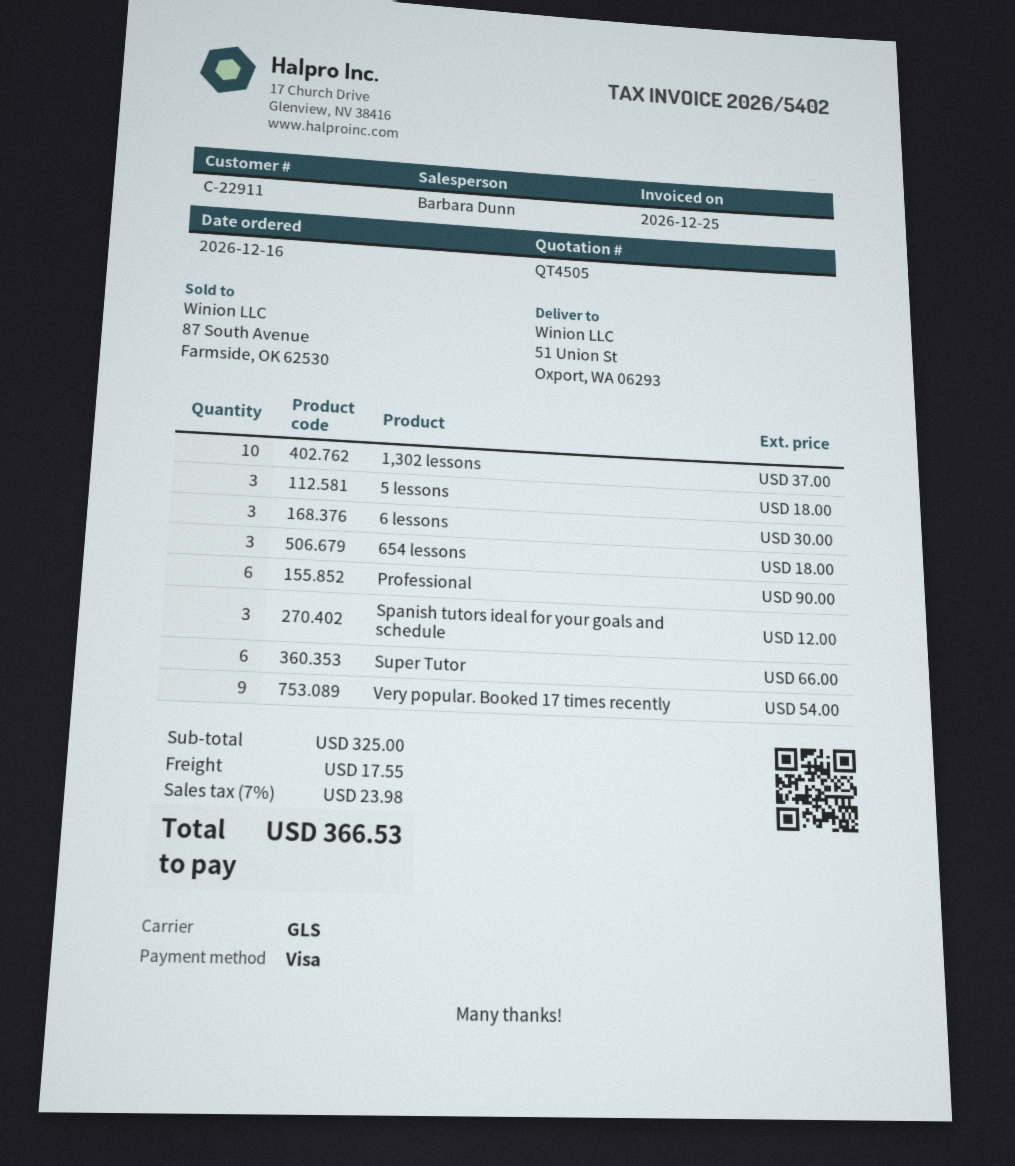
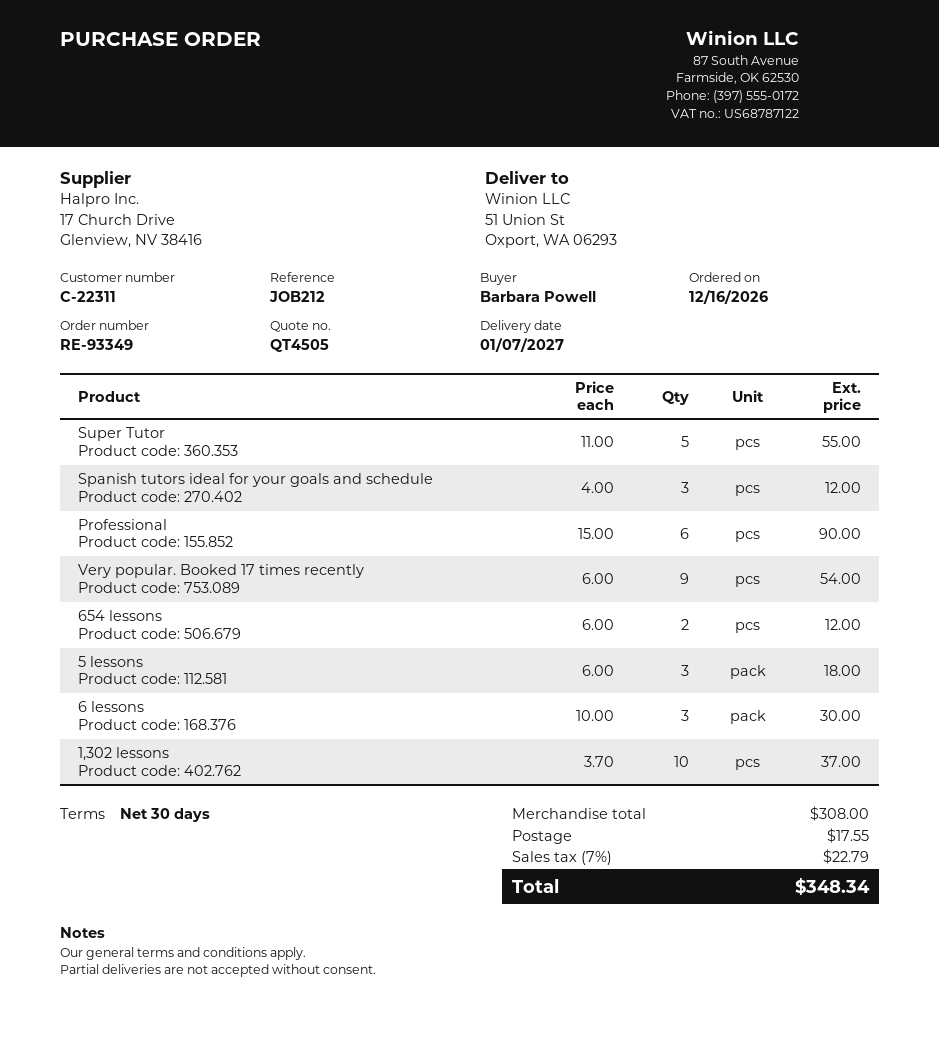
customer number: C-22911 -> C-22311
654 lessons: 3 for 18.00 -> 2 for 12.00
Super Tutor: 6 for 66.00 -> 5 for 55.00
subtotal: 325.00 -> 308.00
tax: 7% = 23.98 -> 7% = 22.79
total: 366.53 -> 348.34

